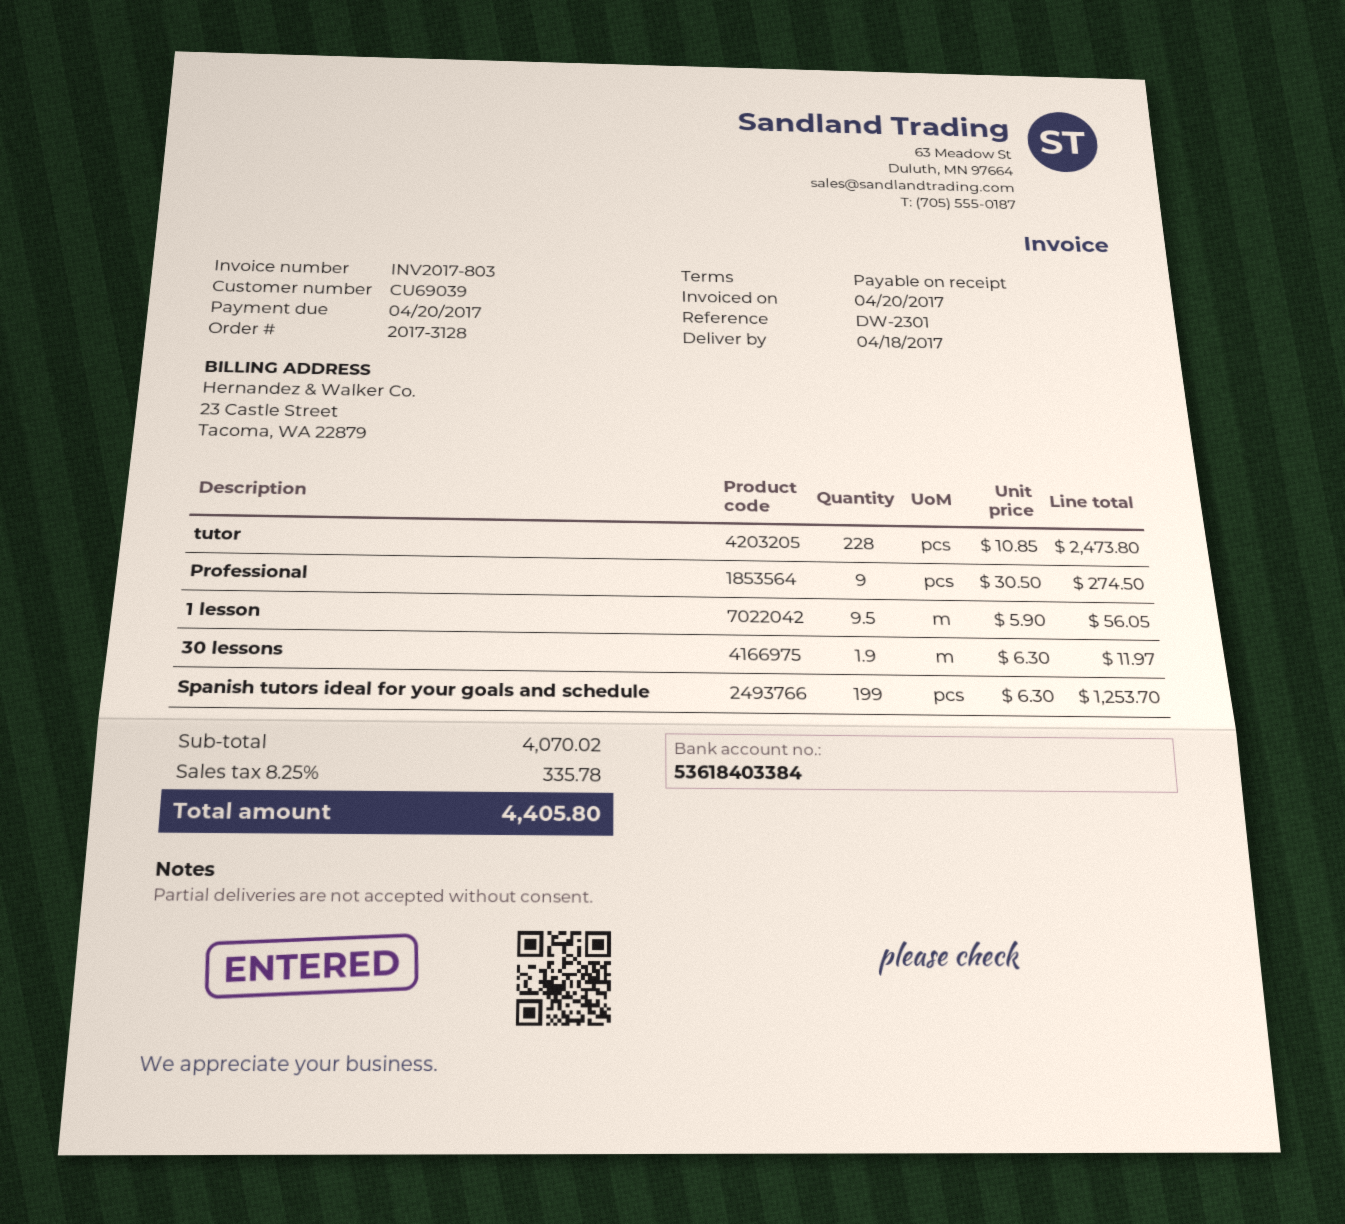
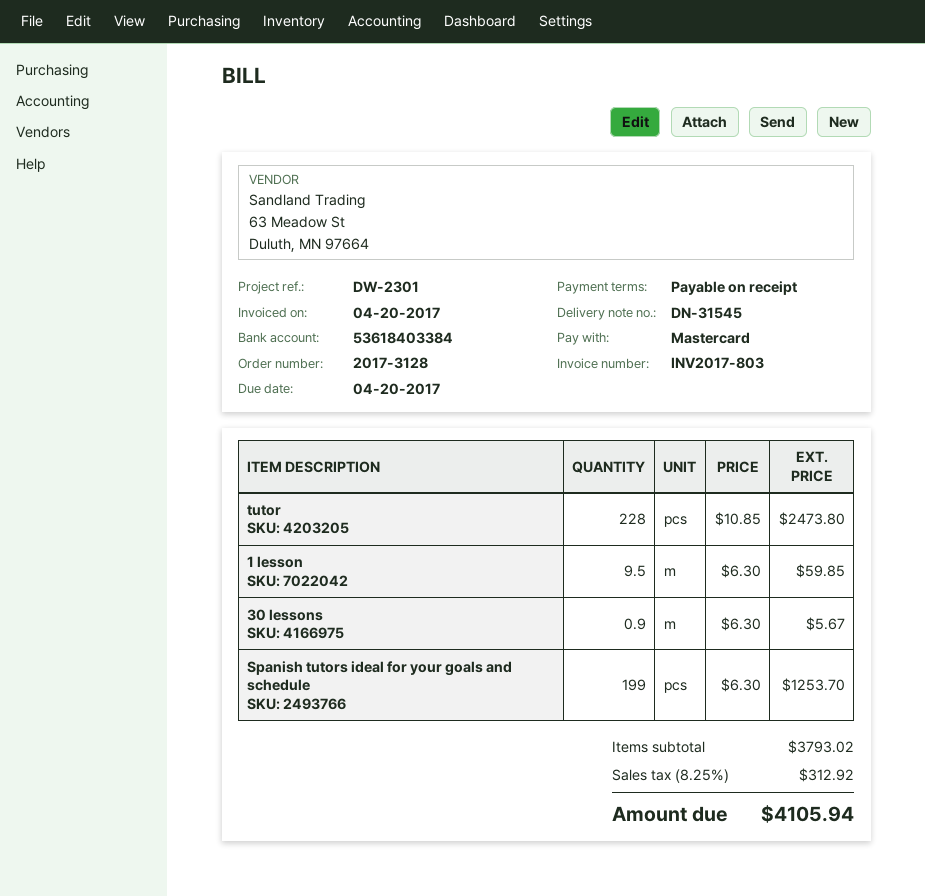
Professional: 9 x 30.50 = 274.50 -> none
1 lesson: 9.5 x 5.90 = 56.05 -> 9.5 x 6.30 = 59.85
30 lessons: 1.9 x 6.30 = 11.97 -> 0.9 x 6.30 = 5.67
subtotal: 4070.02 -> 3793.02
tax: 8.25% = 335.78 -> 8.25% = 312.92
total: 4405.80 -> 4105.94

